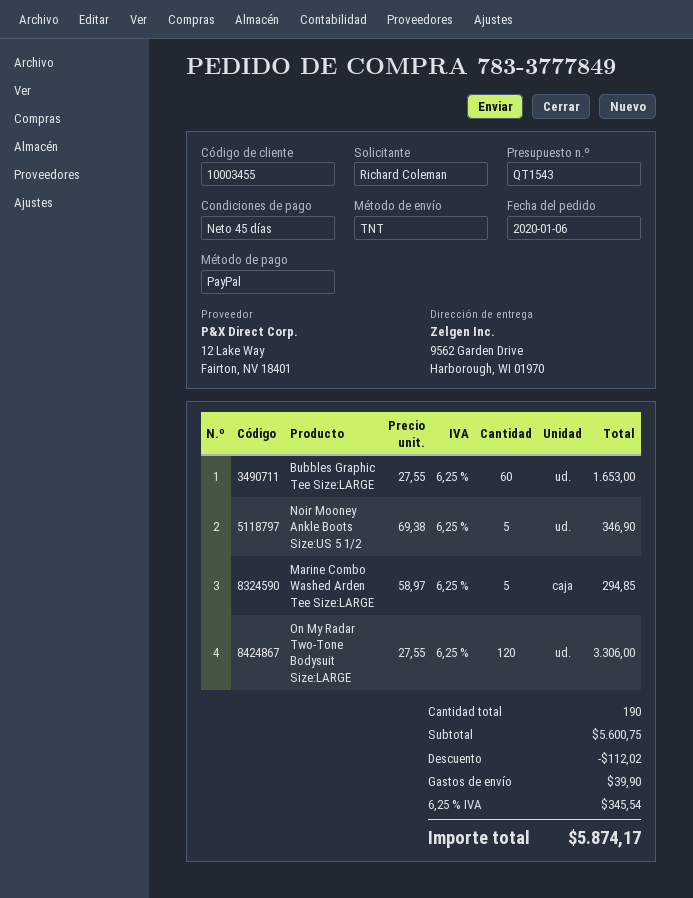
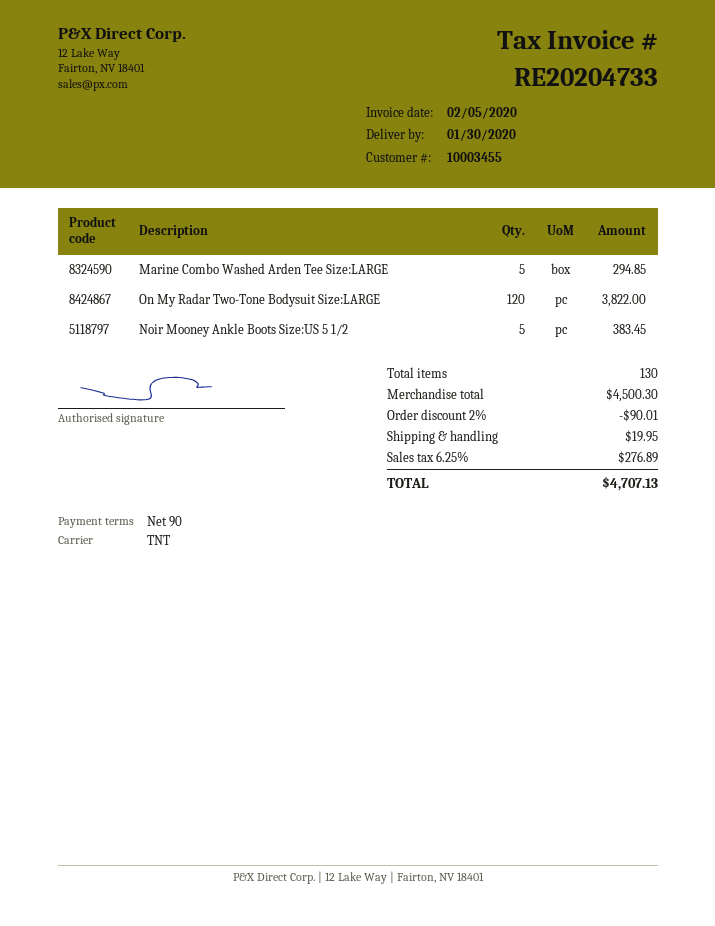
payment terms: 45 days -> 90 days
Bubbles Graphic Tee Size:LARGE: 60 for 1653.00 -> none
Noir Mooney Ankle Boots Size:US 5 1/2: 5 for 346.90 -> 5 for 383.45
On My Radar Two-Tone Bodysuit Size:LARGE: 120 for 3306.00 -> 120 for 3822.00
total quantity: 190 -> 130
subtotal: 5600.75 -> 4500.30
discount: 112.02 -> 90.01
shipping: 39.90 -> 19.95
tax: 6.25% = 345.54 -> 6.25% = 276.89
total: 5874.17 -> 4707.13

